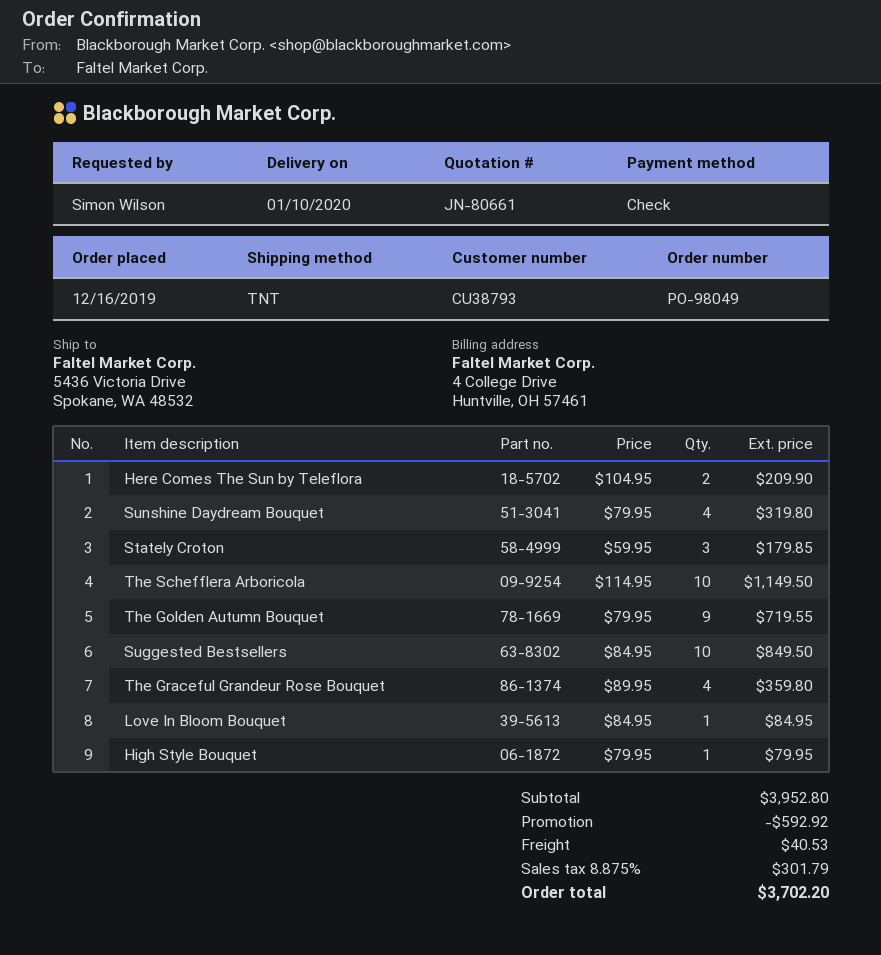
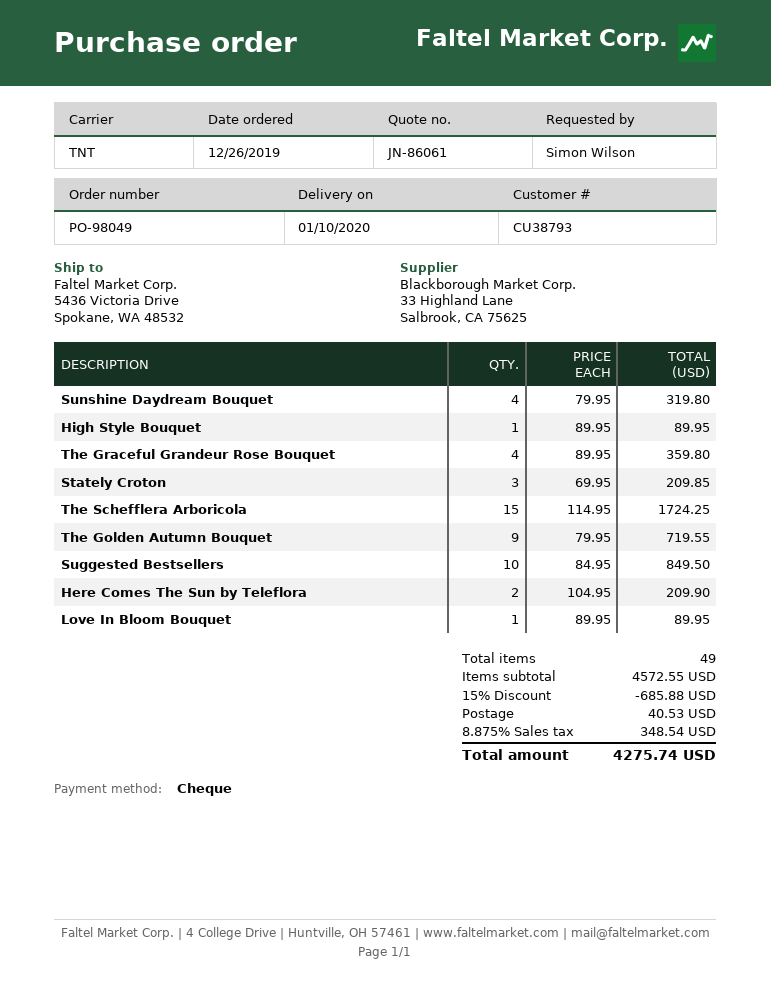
quote number: JN-80661 -> JN-86061
order date: 2019-12-16 -> 2019-12-26
Stately Croton: 3 x 59.95 = 179.85 -> 3 x 69.95 = 209.85
The Schefflera Arboricola: 10 x 114.95 = 1149.50 -> 15 x 114.95 = 1724.25
Love In Bloom Bouquet: 1 x 84.95 = 84.95 -> 1 x 89.95 = 89.95
High Style Bouquet: 1 x 79.95 = 79.95 -> 1 x 89.95 = 89.95
subtotal: 3952.80 -> 4572.55
discount: 592.92 -> 685.88
tax: 8.875% = 301.79 -> 8.875% = 348.54
total: 3702.20 -> 4275.74

